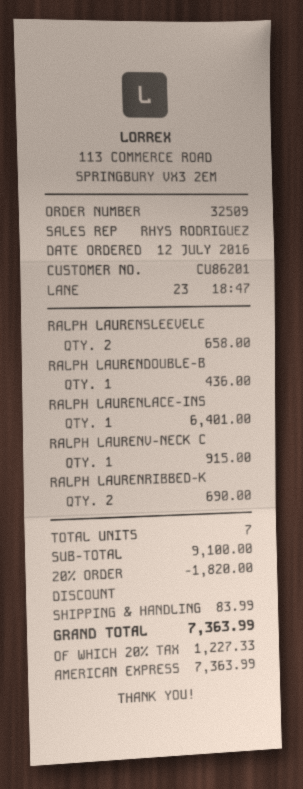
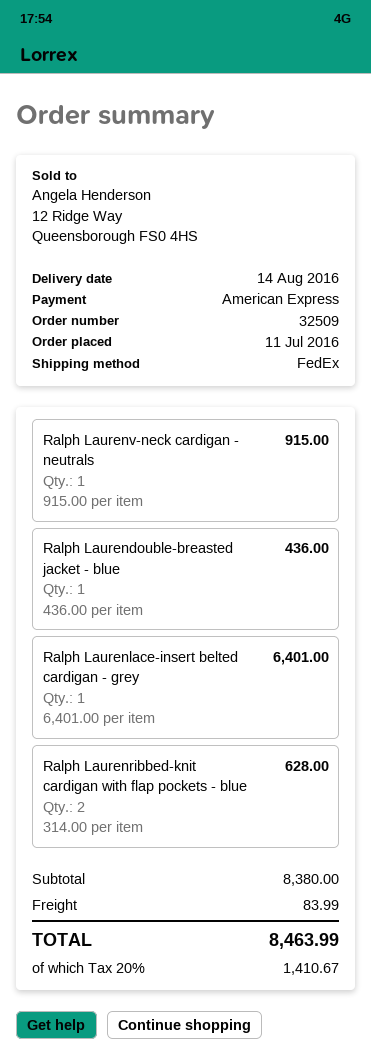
order date: 2016-07-12 -> 2016-07-11
RALPH LAURENSLEEVELE: 2 for 658.00 -> none
RALPH LAURENRIBBED-K: 2 for 690.00 -> 2 for 628.00
subtotal: 9100.00 -> 8380.00
discount: 20% = 1820.00 -> none
tax: 20% = 1227.33 -> 20% = 1410.67
total: 7363.99 -> 8463.99

